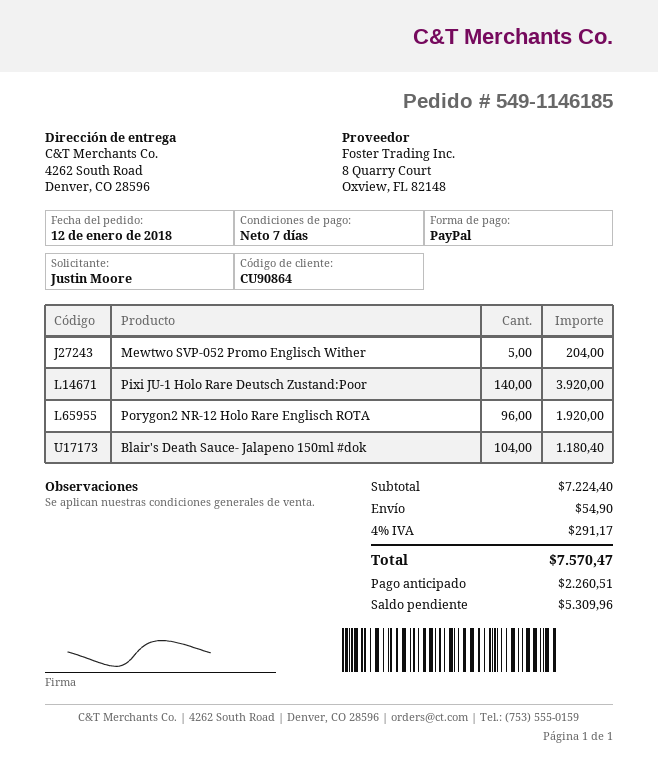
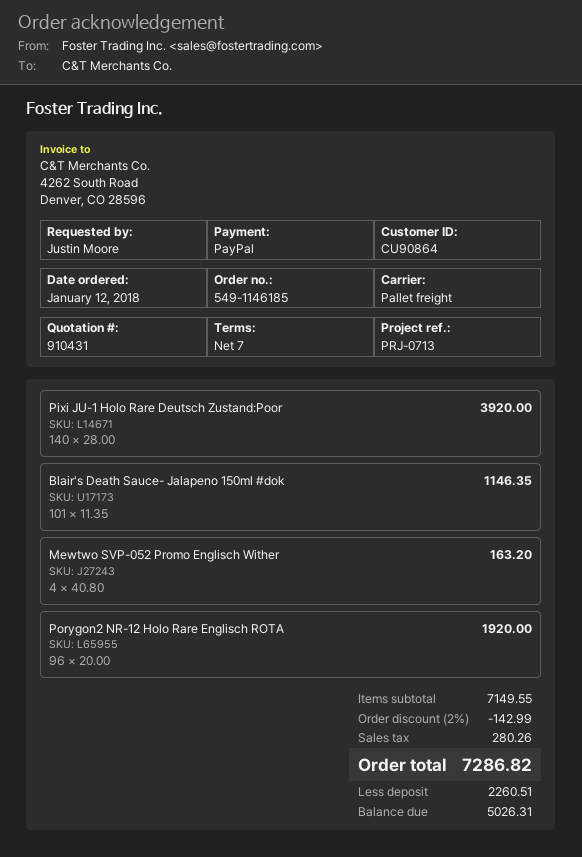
Mewtwo SVP-052 Promo Englisch Wither: 5 for 204.00 -> 4 for 163.20
Blair's Death Sauce- Jalapeno 150ml #dok: 104 for 1180.40 -> 101 for 1146.35
subtotal: 7224.40 -> 7149.55
discount: none -> 2% = 142.99
shipping: 54.90 -> none
tax: 291.17 -> 280.26
total: 7570.47 -> 7286.82
balance: 5309.96 -> 5026.31

